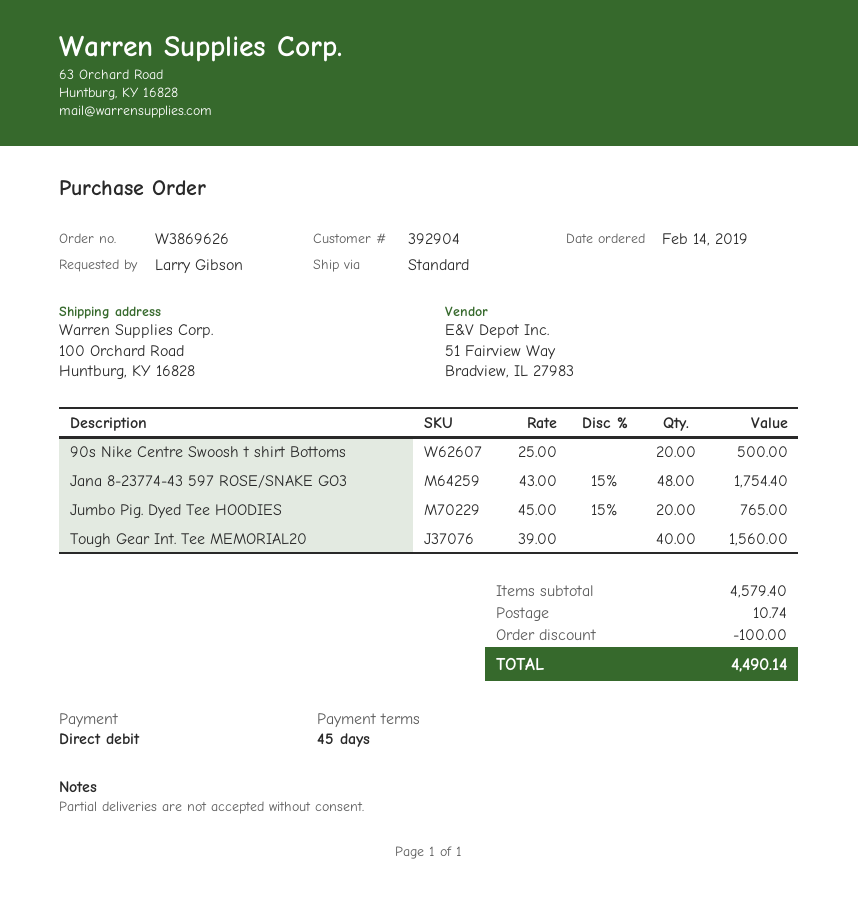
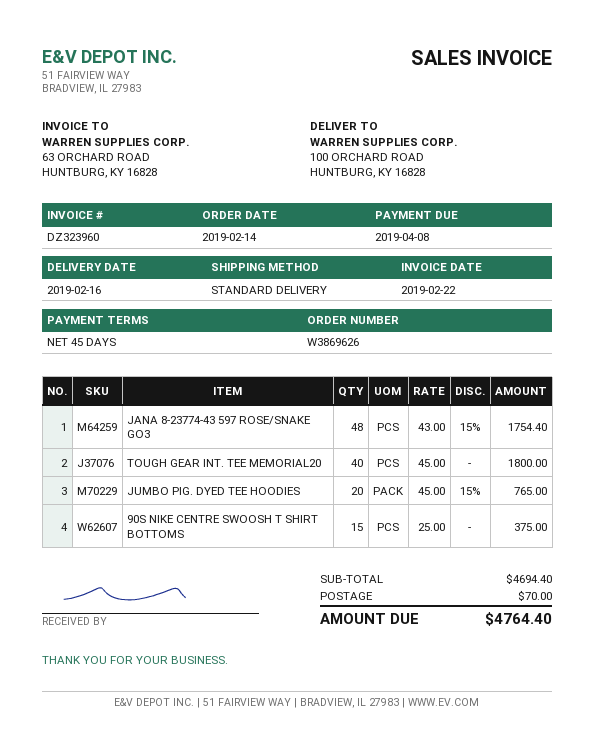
90s Nike Centre Swoosh t shirt Bottoms: 20 x 25.00 = 500.00 -> 15 x 25.00 = 375.00
Tough Gear Int. Tee MEMORIAL20: 40 x 39.00 = 1560.00 -> 40 x 45.00 = 1800.00
subtotal: 4579.40 -> 4694.40
discount: 100.00 -> none
shipping: 10.74 -> 70.00
total: 4490.14 -> 4764.40

